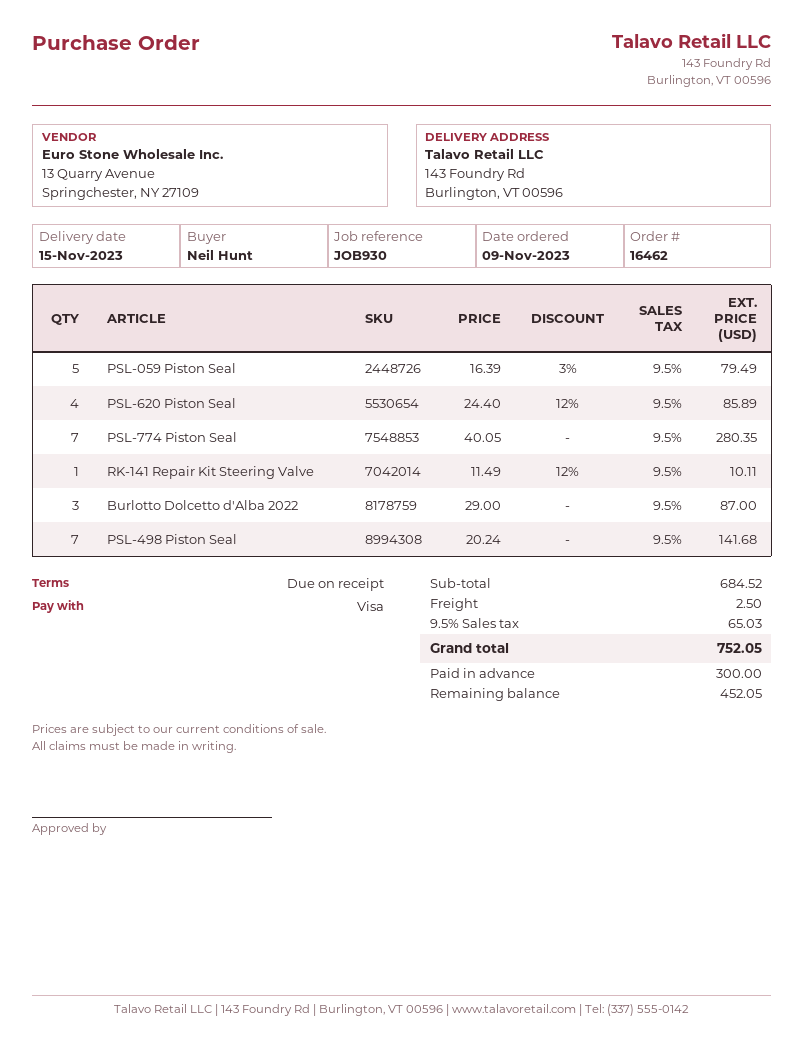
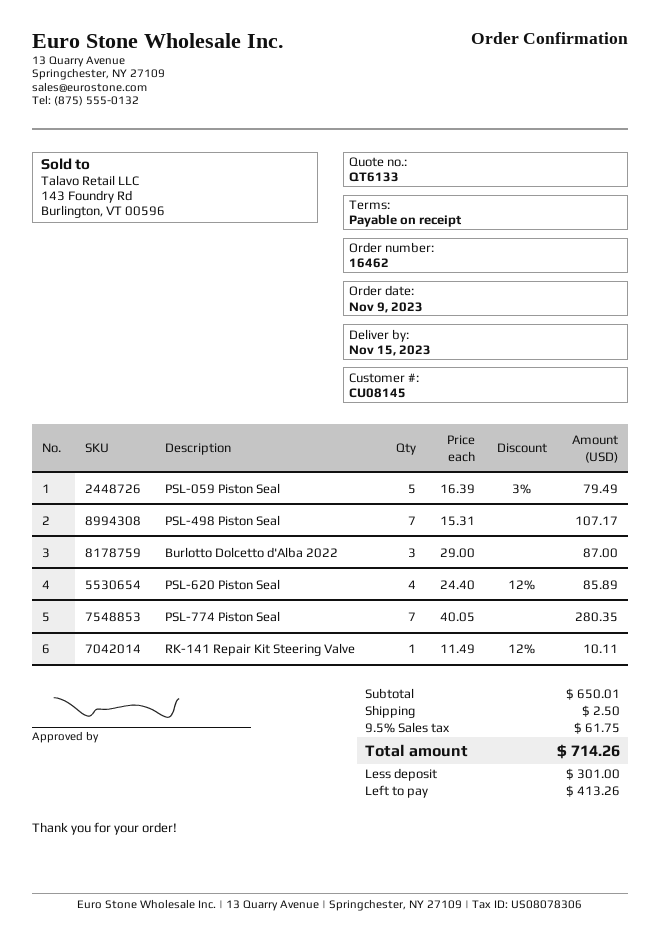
PSL-498 Piston Seal: 7 x 20.24 = 141.68 -> 7 x 15.31 = 107.17
subtotal: 684.52 -> 650.01
tax: 9.5% = 65.03 -> 9.5% = 61.75
total: 752.05 -> 714.26
deposit: 300.00 -> 301.00
balance: 452.05 -> 413.26

